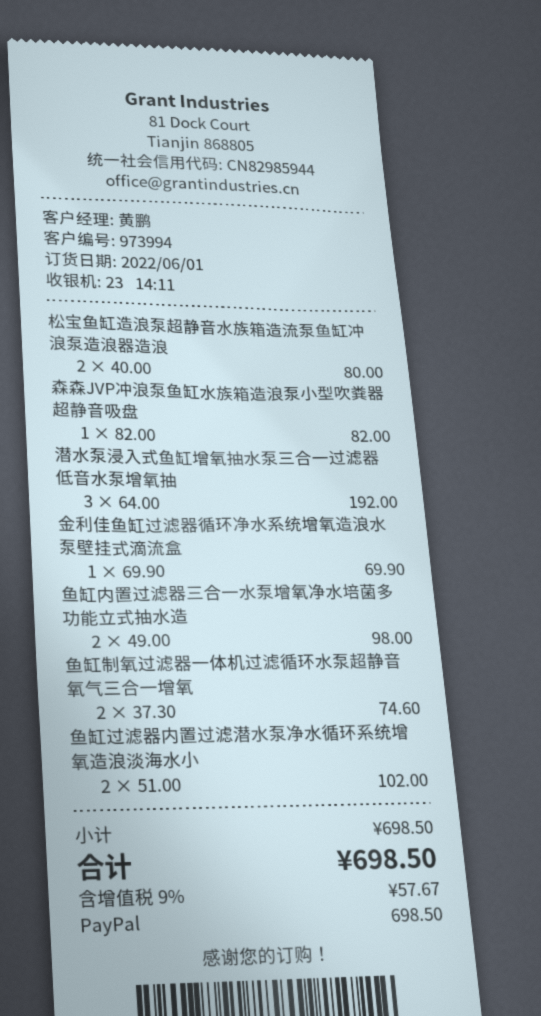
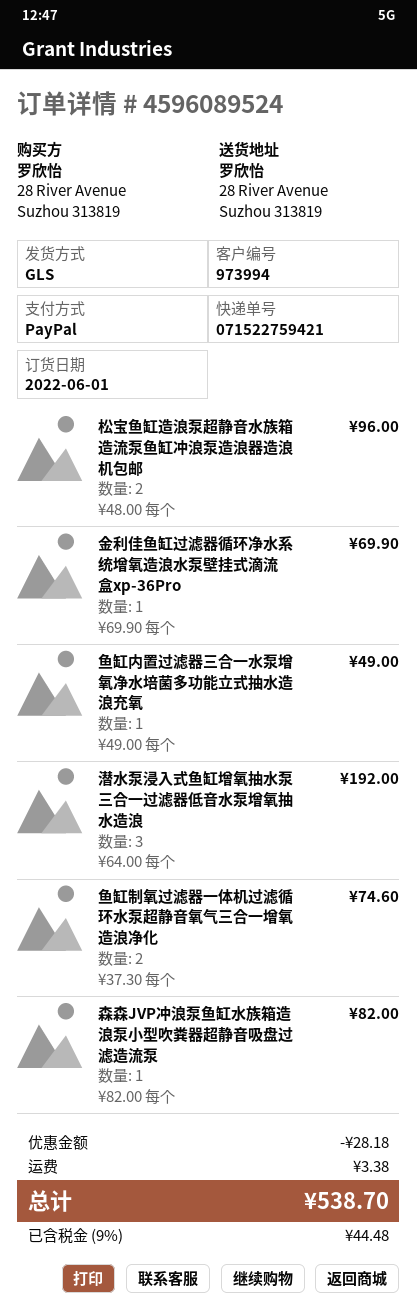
松宝鱼缸造浪泵超静音水族箱造流泵鱼缸冲浪泵造浪器造浪: 2 x 40.00 = 80.00 -> 2 x 48.00 = 96.00
鱼缸内置过滤器三合一水泵增氧净水培菌多功能立式抽水造: 2 x 49.00 = 98.00 -> 1 x 49.00 = 49.00
鱼缸过滤器内置过滤潜水泵净水循环系统增氧造浪淡海水小: 2 x 51.00 = 102.00 -> none
discount: none -> 28.18
shipping: none -> 3.38
tax: 9% = 57.67 -> 9% = 44.48
total: 698.50 -> 538.70

